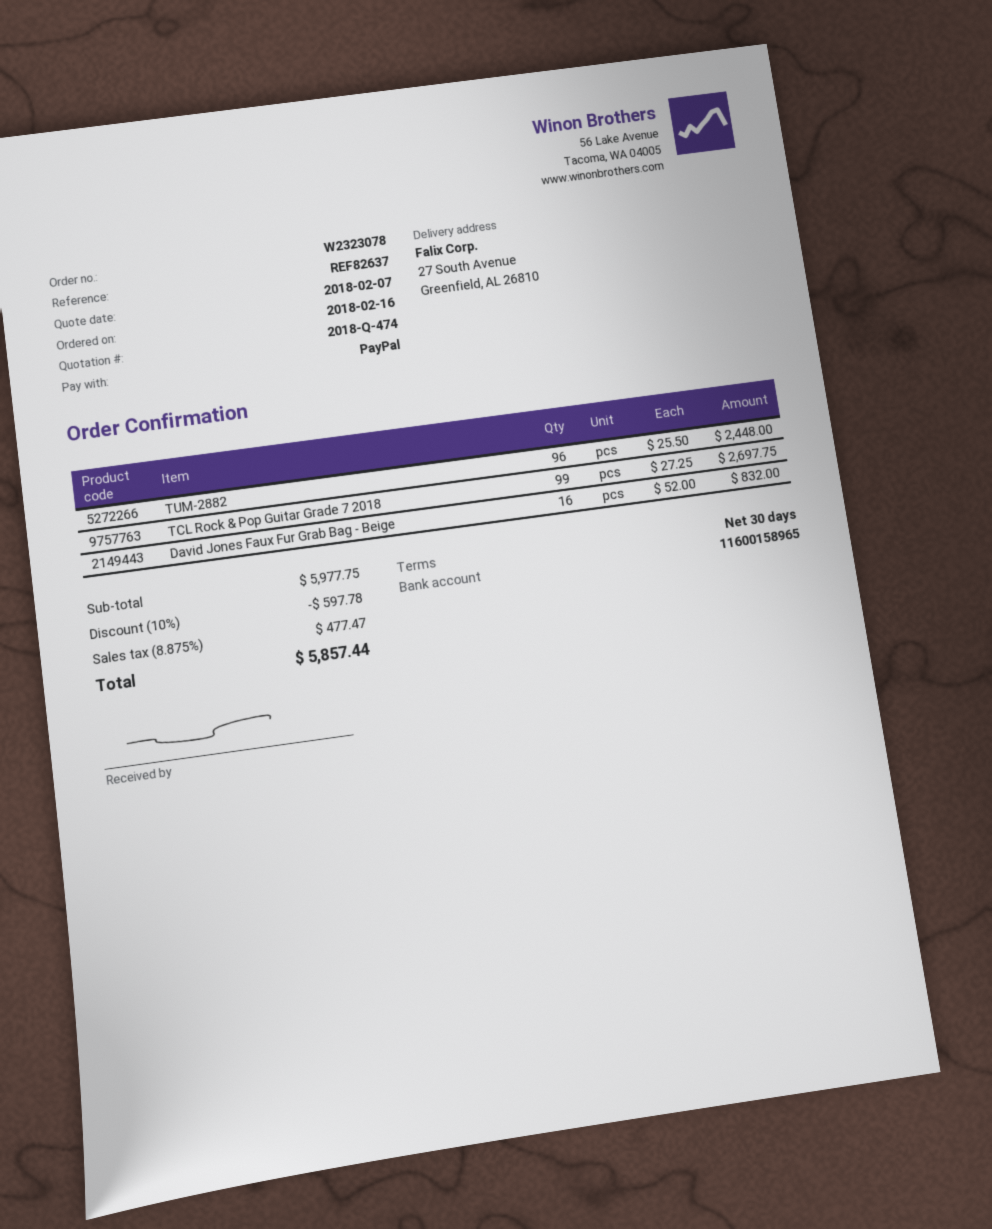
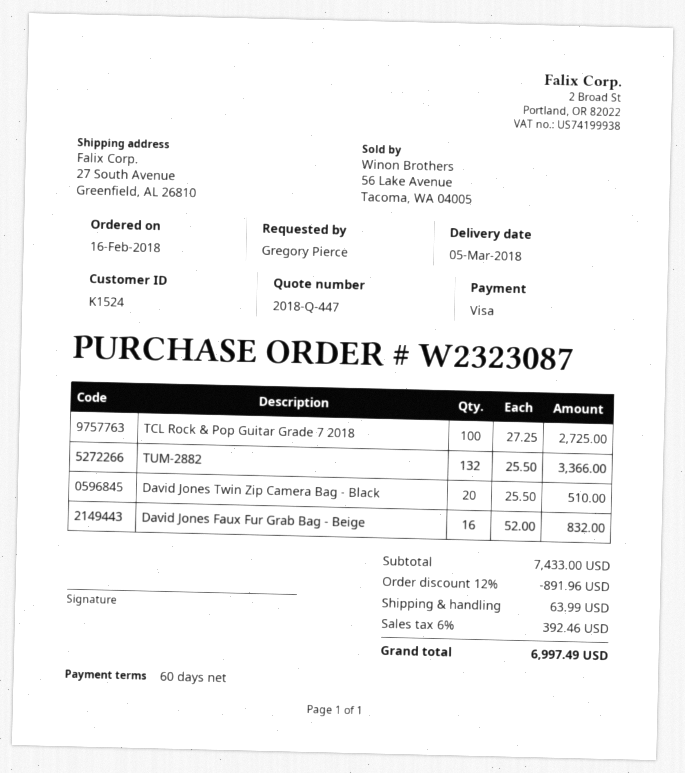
quote number: 2018-Q-474 -> 2018-Q-447
order number: W2323078 -> W2323087
payment terms: 30 days -> 60 days
payment method: PayPal -> Visa
TUM-2882: 96 x 25.50 = 2448.00 -> 132 x 25.50 = 3366.00
TCL Rock & Pop Guitar Grade 7 2018: 99 x 27.25 = 2697.75 -> 100 x 27.25 = 2725.00
David Jones Twin Zip Camera Bag - Black: none -> 20 x 25.50 = 510.00
subtotal: 5977.75 -> 7433.00
discount: 10% = 597.78 -> 12% = 891.96
shipping: none -> 63.99
tax: 8.875% = 477.47 -> 6% = 392.46
total: 5857.44 -> 6997.49

